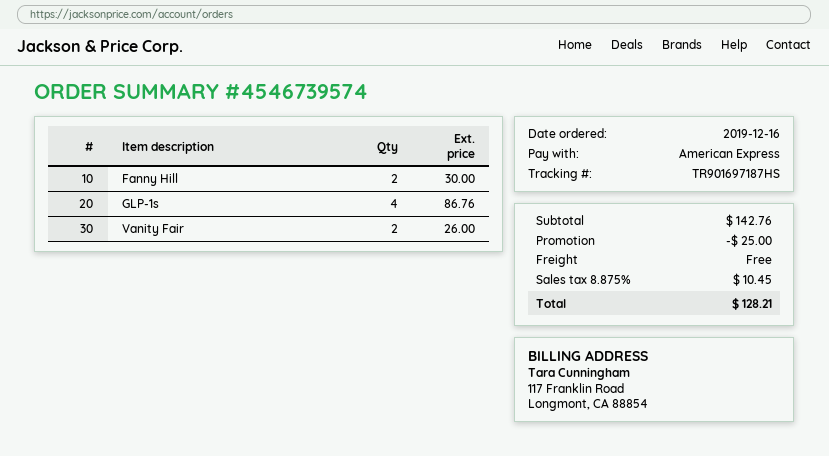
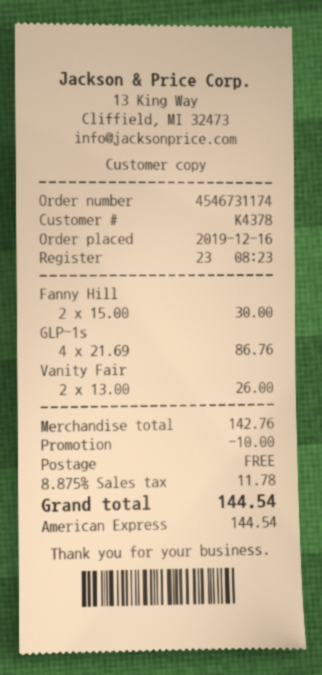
order number: 4546739574 -> 4546731174
discount: 25.00 -> 10.00
tax: 8.875% = 10.45 -> 8.875% = 11.78
total: 128.21 -> 144.54

